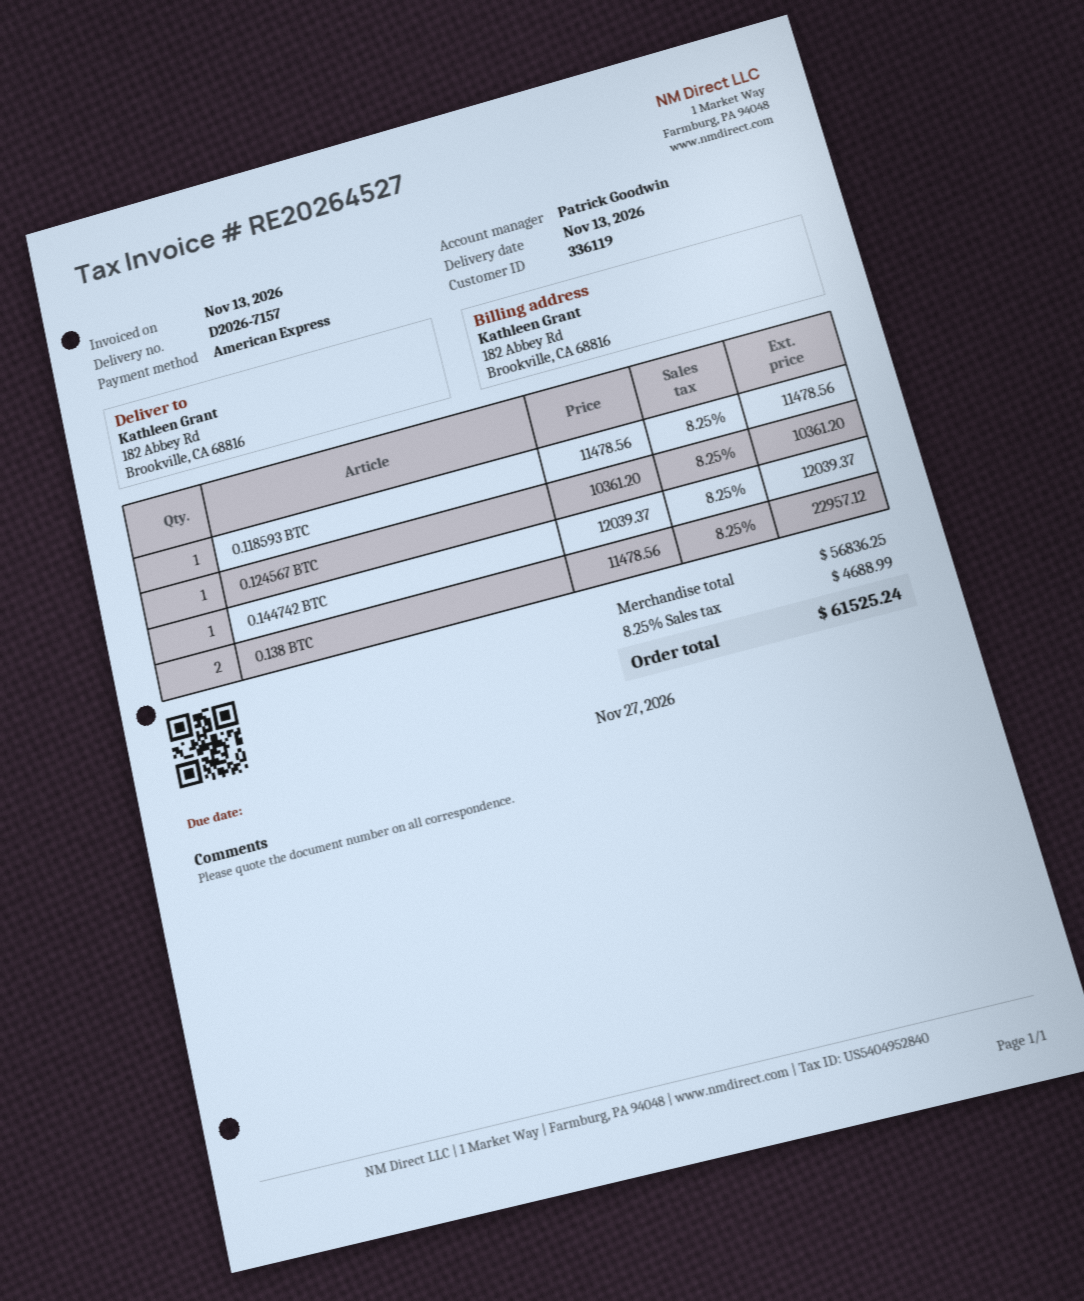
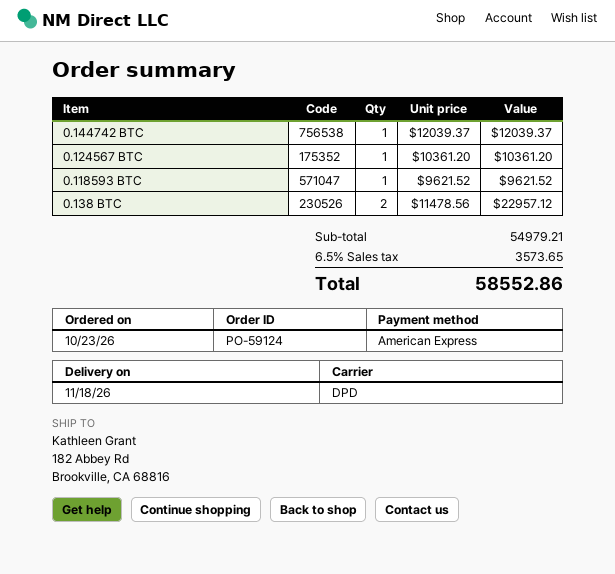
delivery date: 2026-11-13 -> 2026-11-18
0.118593 BTC: 1 x 11478.56 = 11478.56 -> 1 x 9621.52 = 9621.52
subtotal: 56836.25 -> 54979.21
tax: 8.25% = 4688.99 -> 6.5% = 3573.65
total: 61525.24 -> 58552.86

